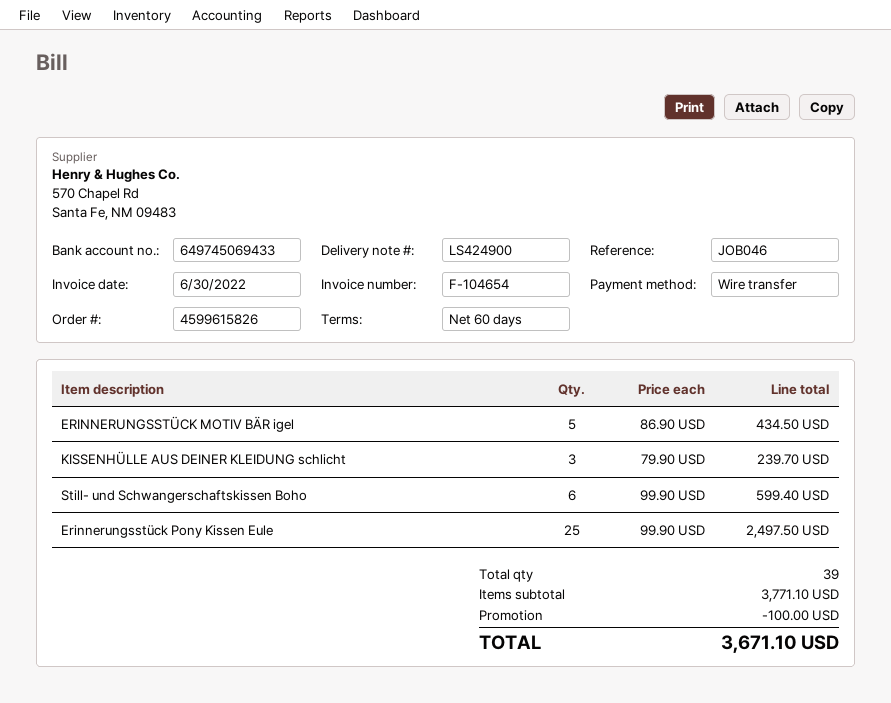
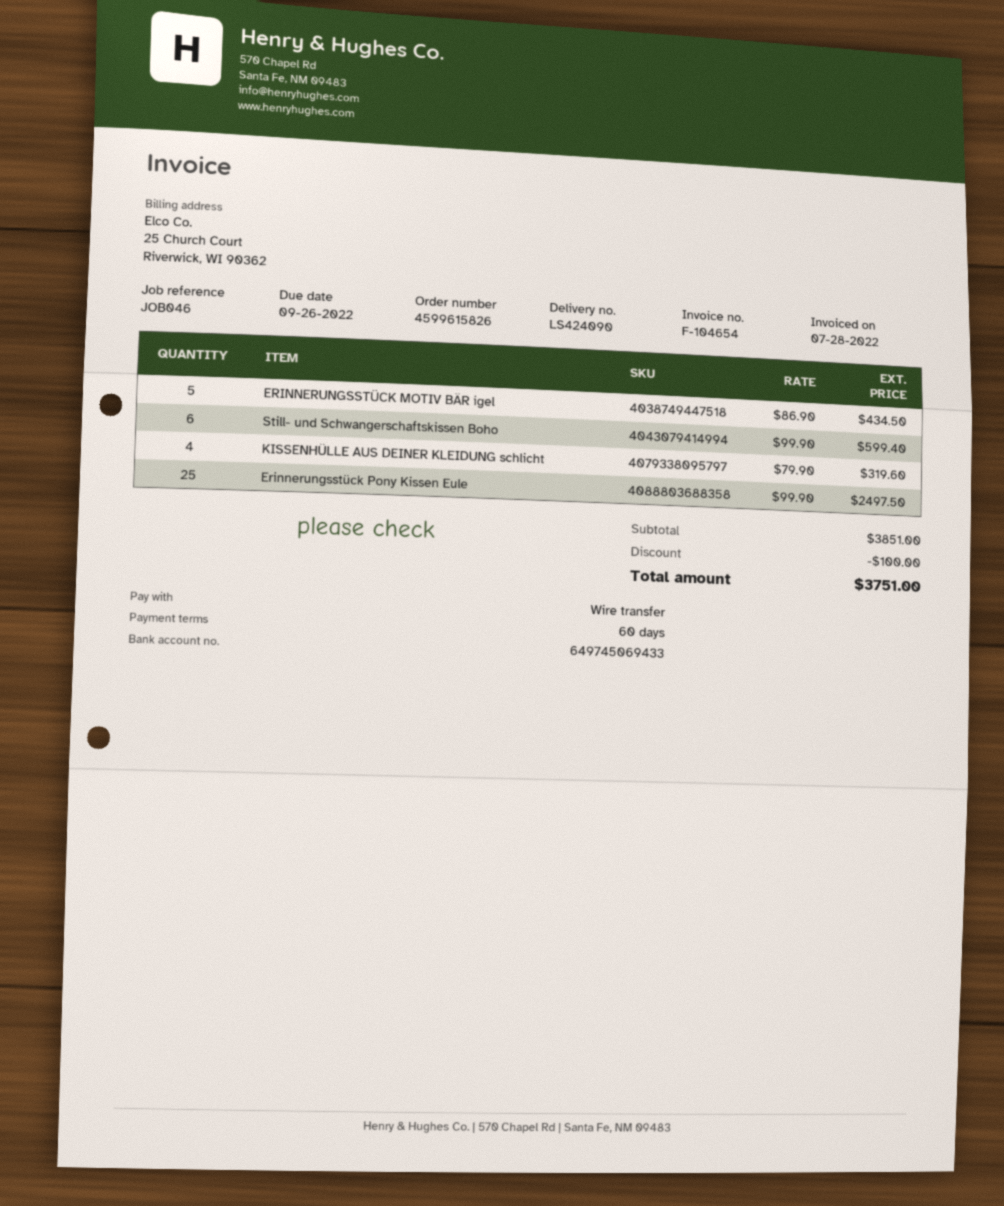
delivery note number: LS424900 -> LS424090
invoice date: 2022-06-30 -> 2022-07-28
KISSENHÜLLE AUS DEINER KLEIDUNG schlicht: 3 x 79.90 = 239.70 -> 4 x 79.90 = 319.60
subtotal: 3771.10 -> 3851.00
total: 3671.10 -> 3751.00

